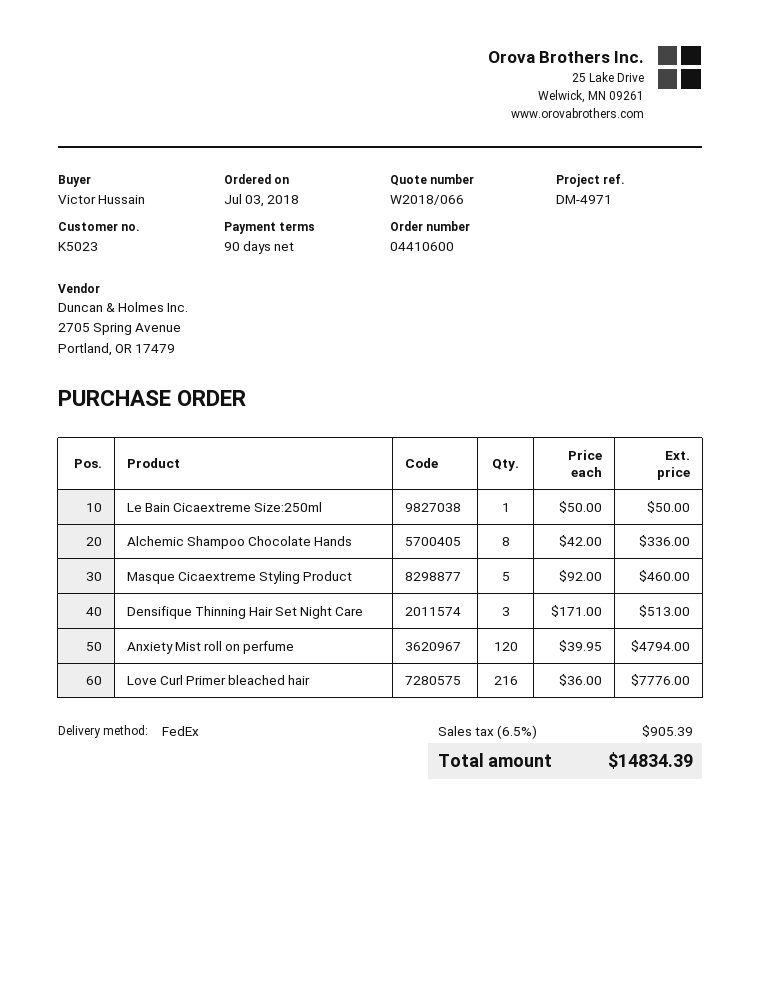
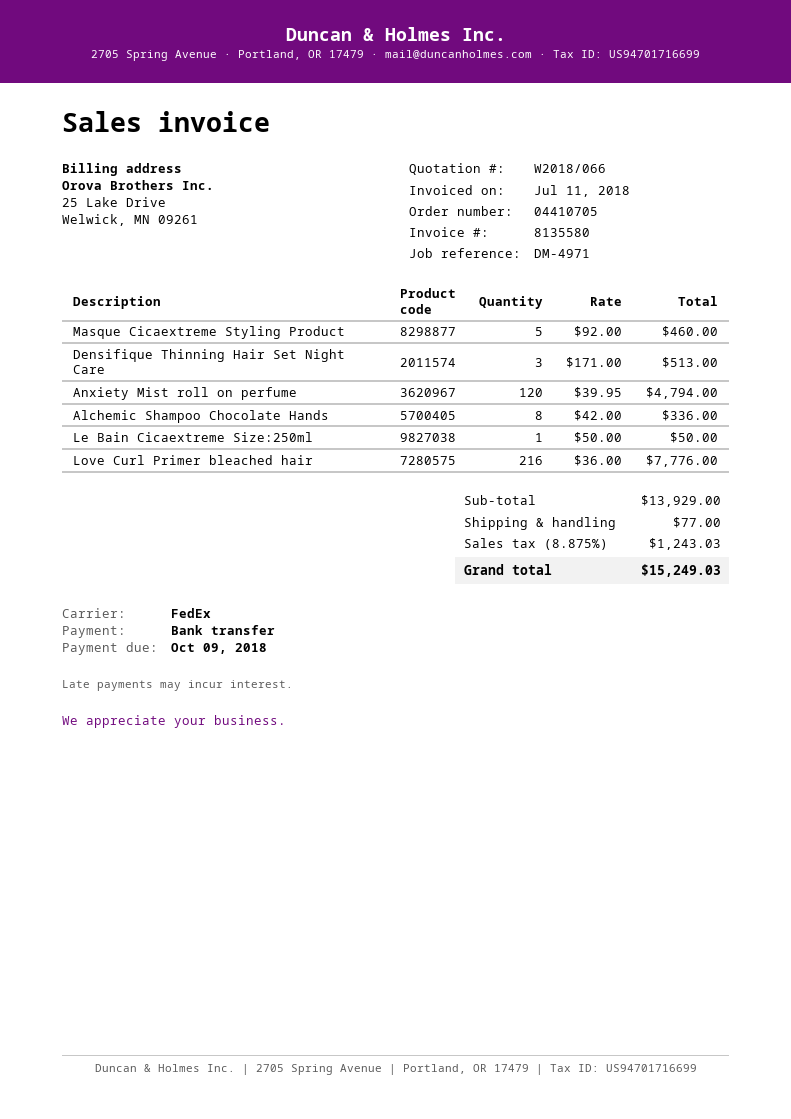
order number: 04410600 -> 04410705
shipping: none -> 77.00
tax: 6.5% = 905.39 -> 8.875% = 1243.03
total: 14834.39 -> 15249.03

